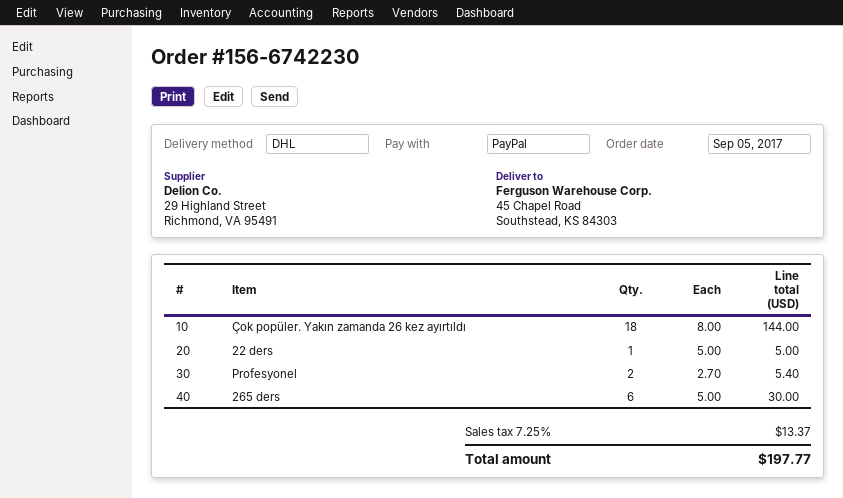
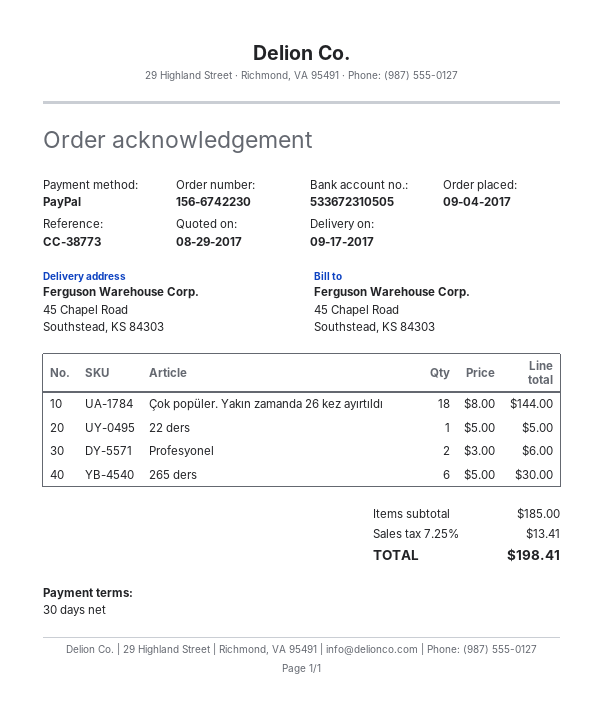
order date: 2017-09-05 -> 2017-09-04
Profesyonel: 2 x 2.70 = 5.40 -> 2 x 3.00 = 6.00
tax: 7.25% = 13.37 -> 7.25% = 13.41
total: 197.77 -> 198.41

